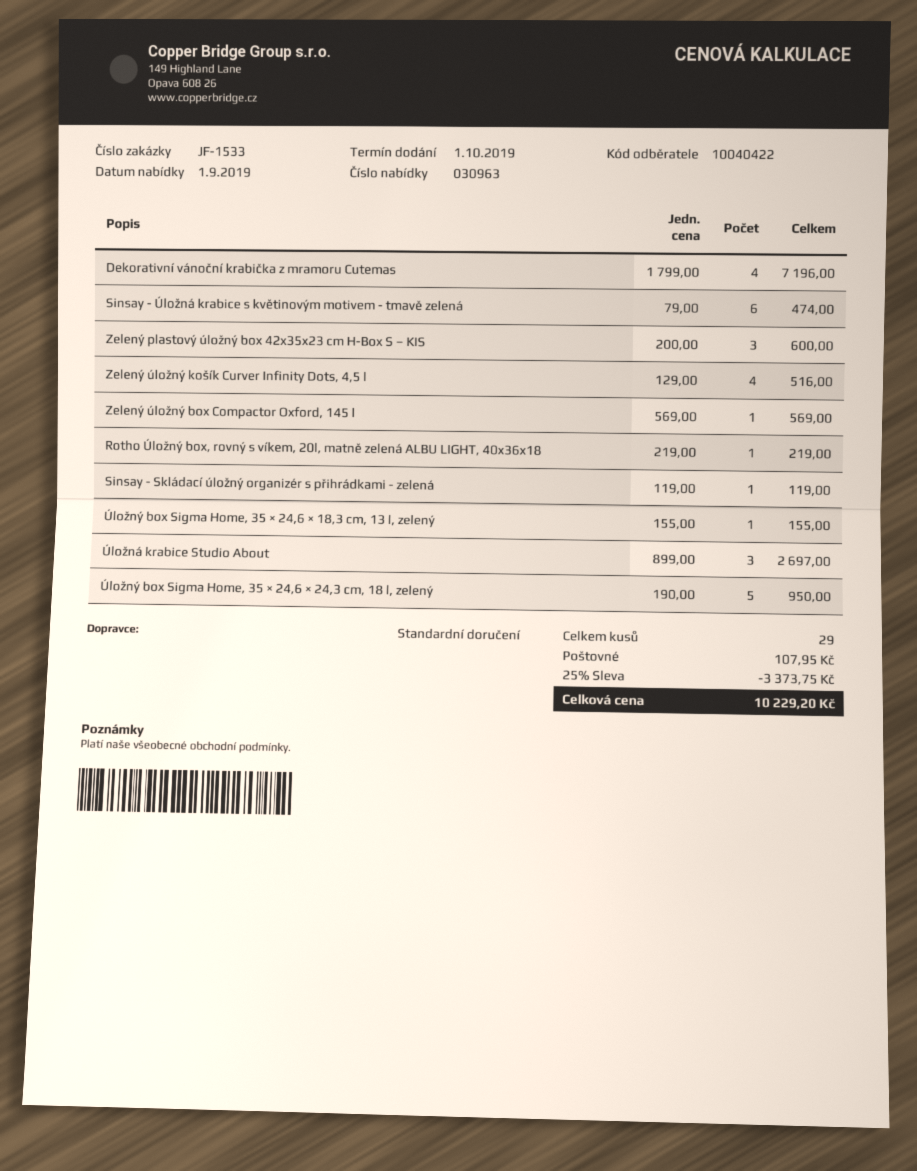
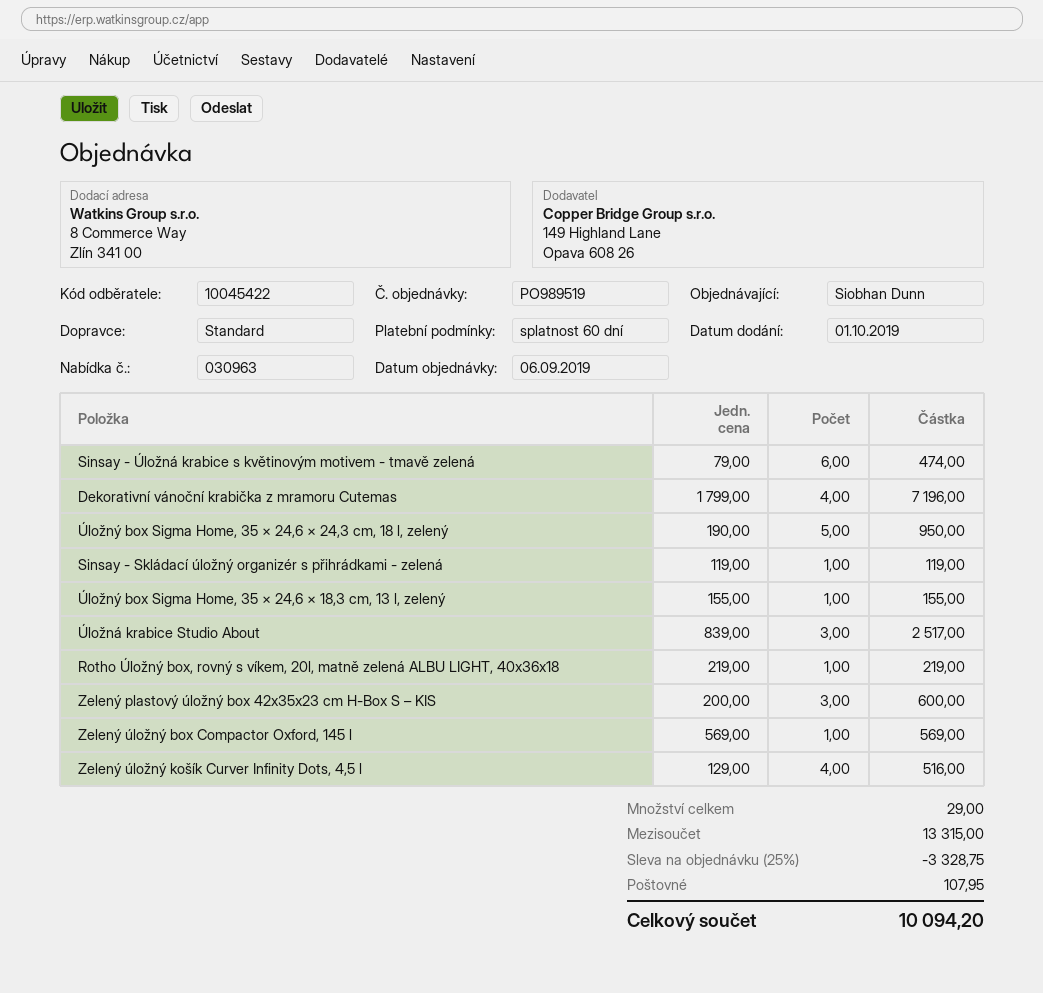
customer number: 10040422 -> 10045422
Úložná krabice Studio About: 3 x 899.00 = 2697.00 -> 3 x 839.00 = 2517.00
discount: 25% = 3373.75 -> 25% = 3328.75
total: 10229.20 -> 10094.20

